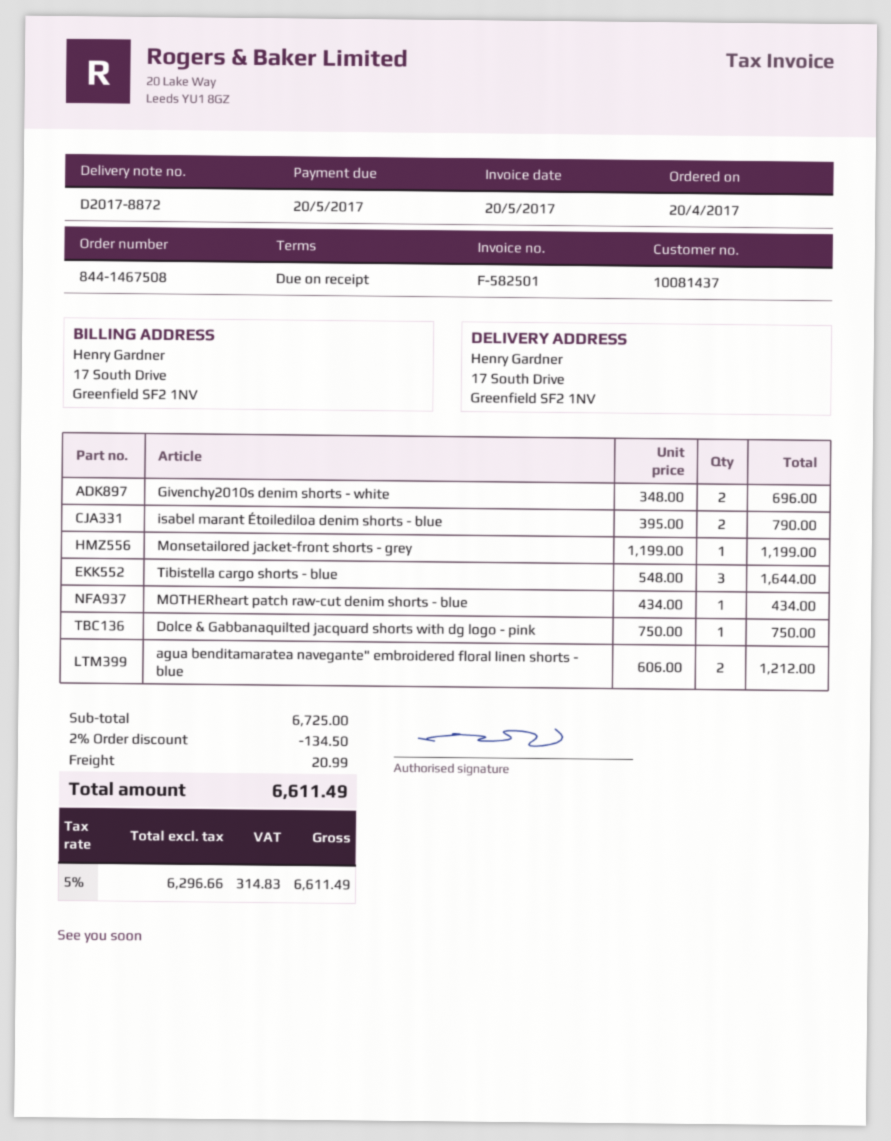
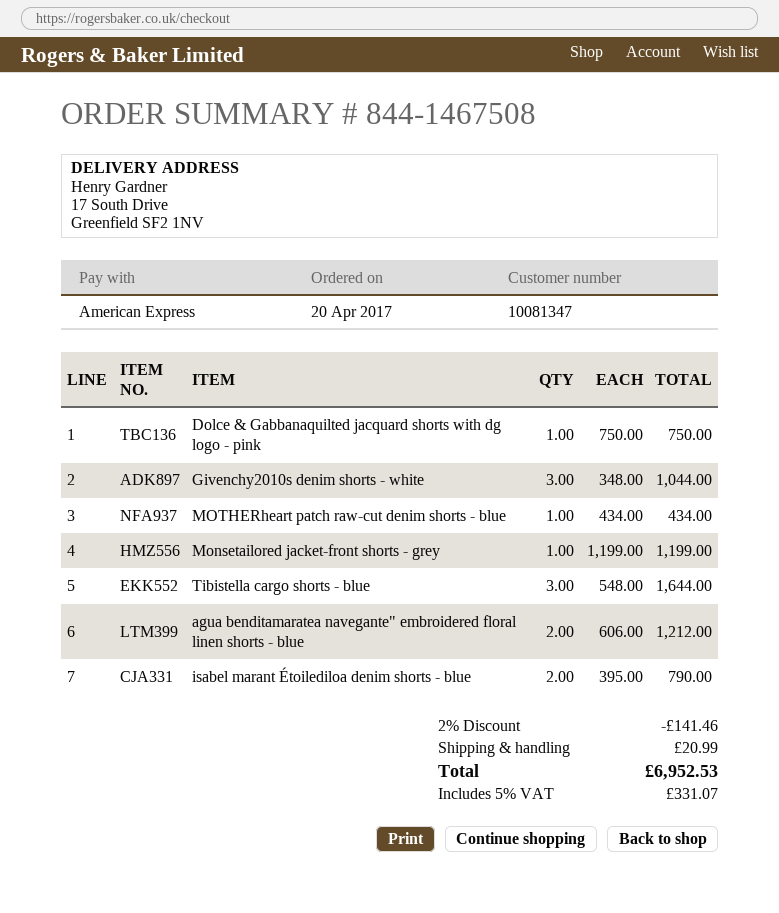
customer number: 10081437 -> 10081347
Givenchy2010s denim shorts - white: 2 x 348.00 = 696.00 -> 3 x 348.00 = 1044.00
discount: 2% = 134.50 -> 2% = 141.46
tax: 5% = 314.83 -> 5% = 331.07
total: 6611.49 -> 6952.53

